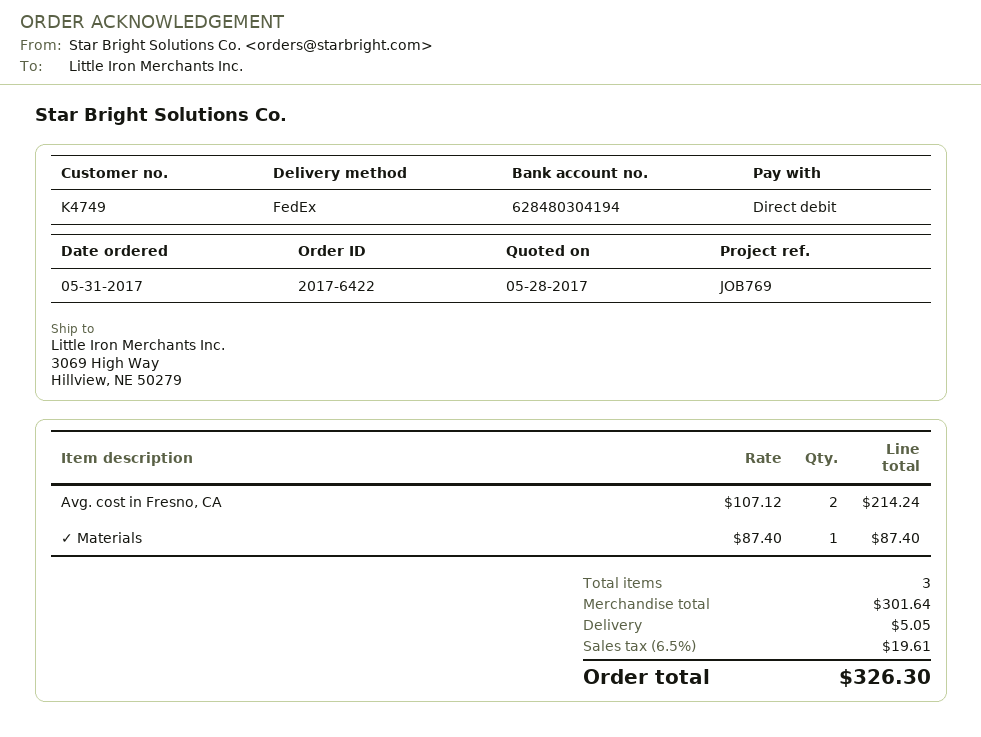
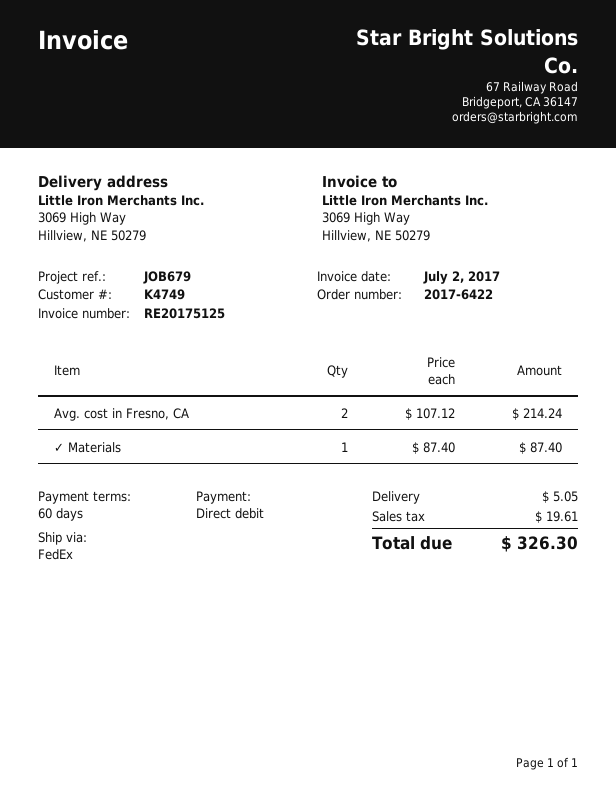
reference: JOB769 -> JOB679

